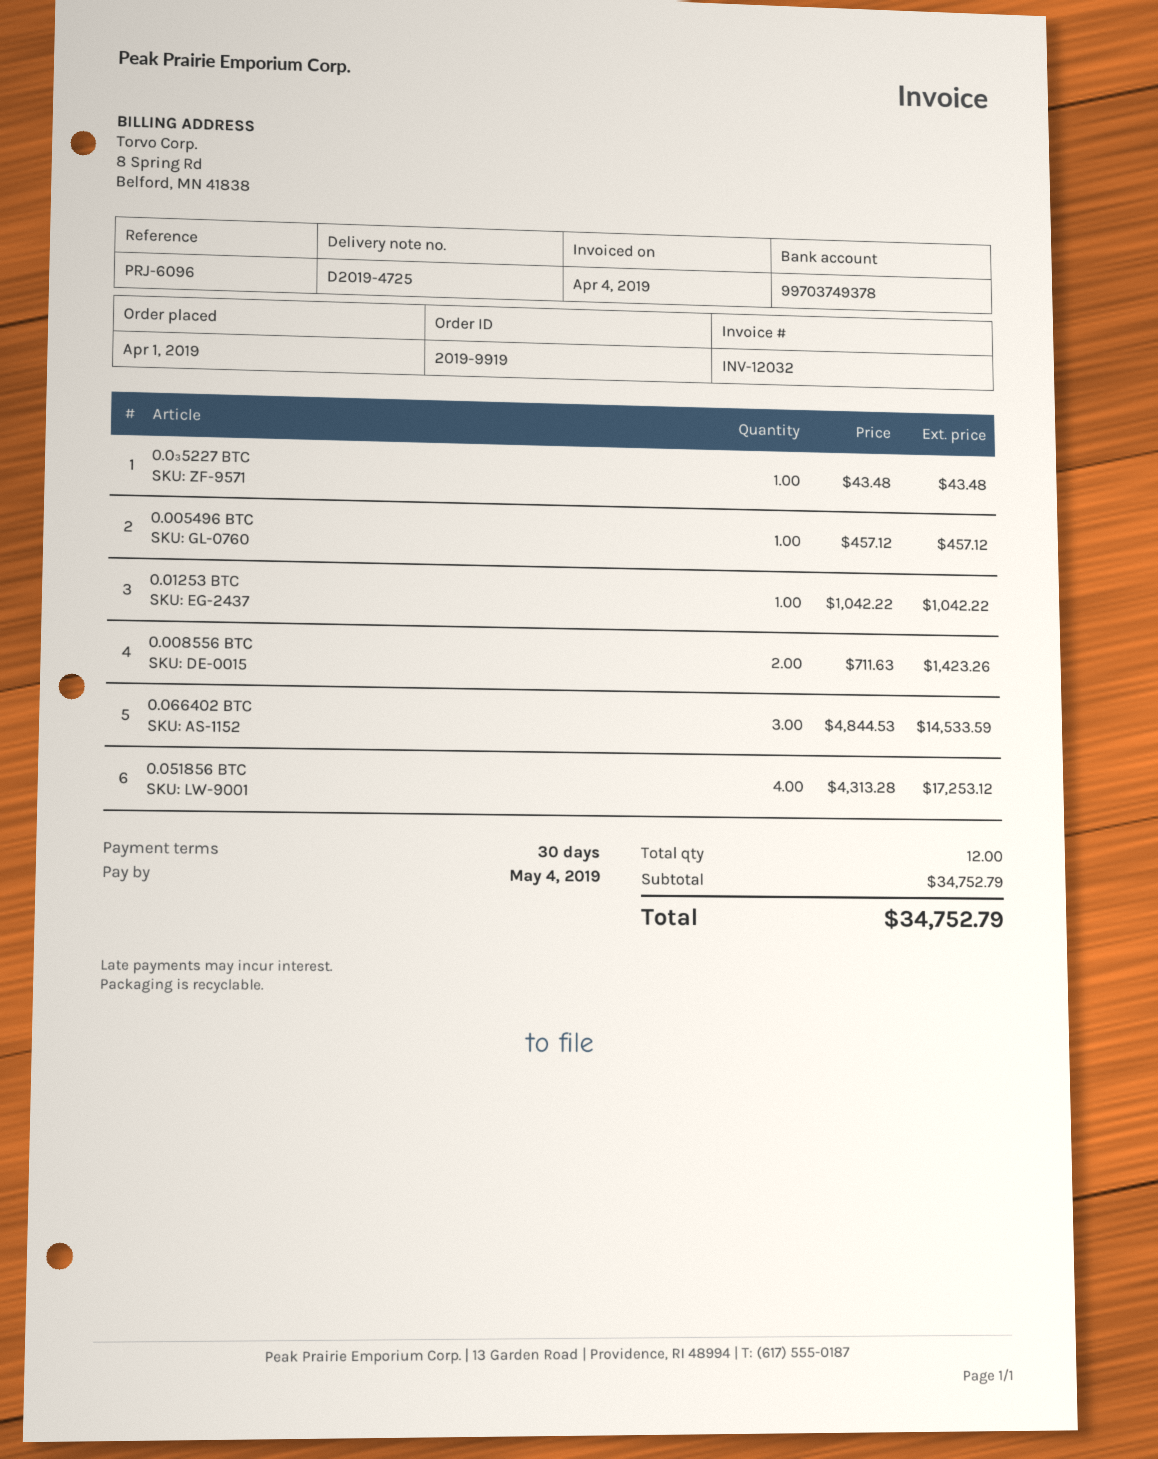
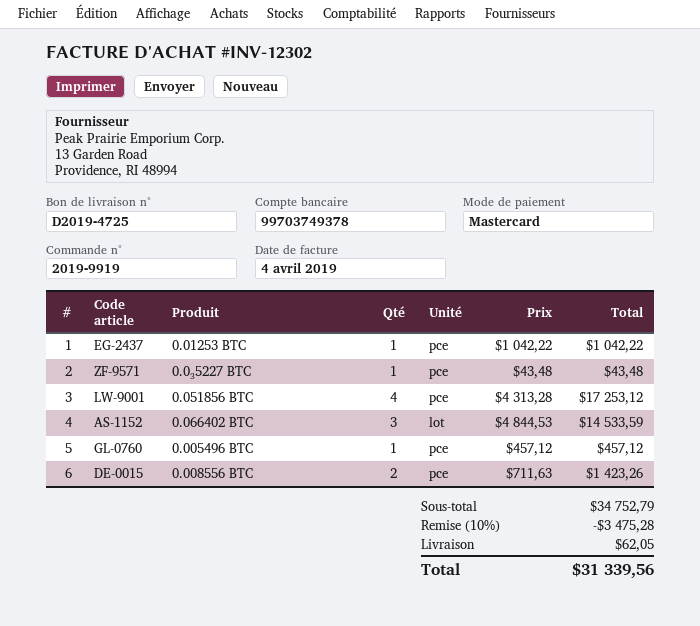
invoice number: INV-12032 -> INV-12302
discount: none -> 10% = 3475.28
shipping: none -> 62.05
total: 34752.79 -> 31339.56

